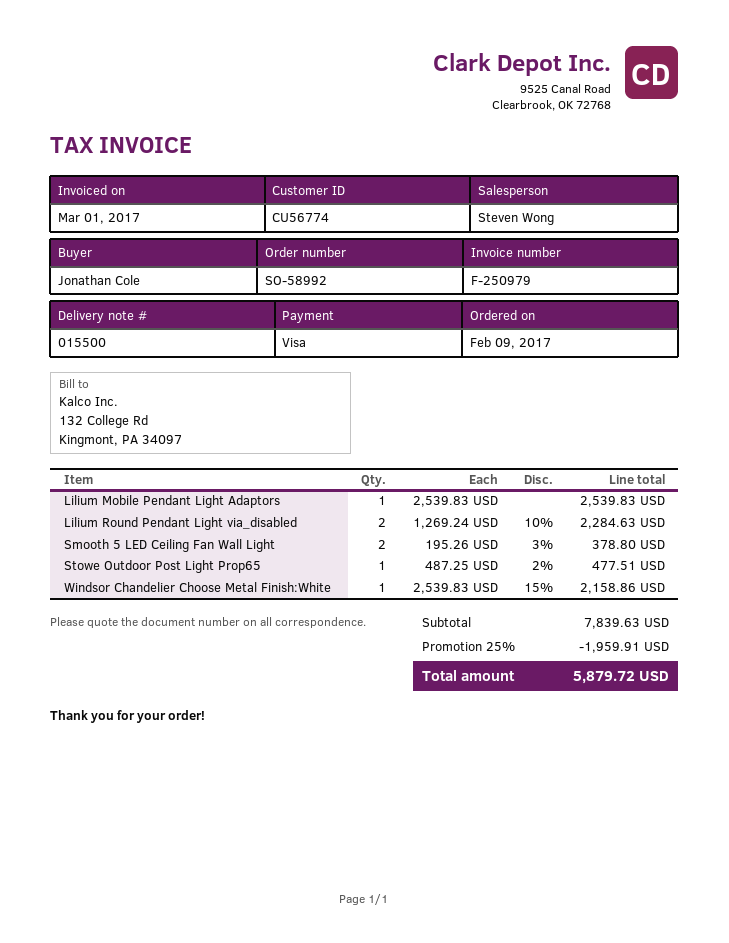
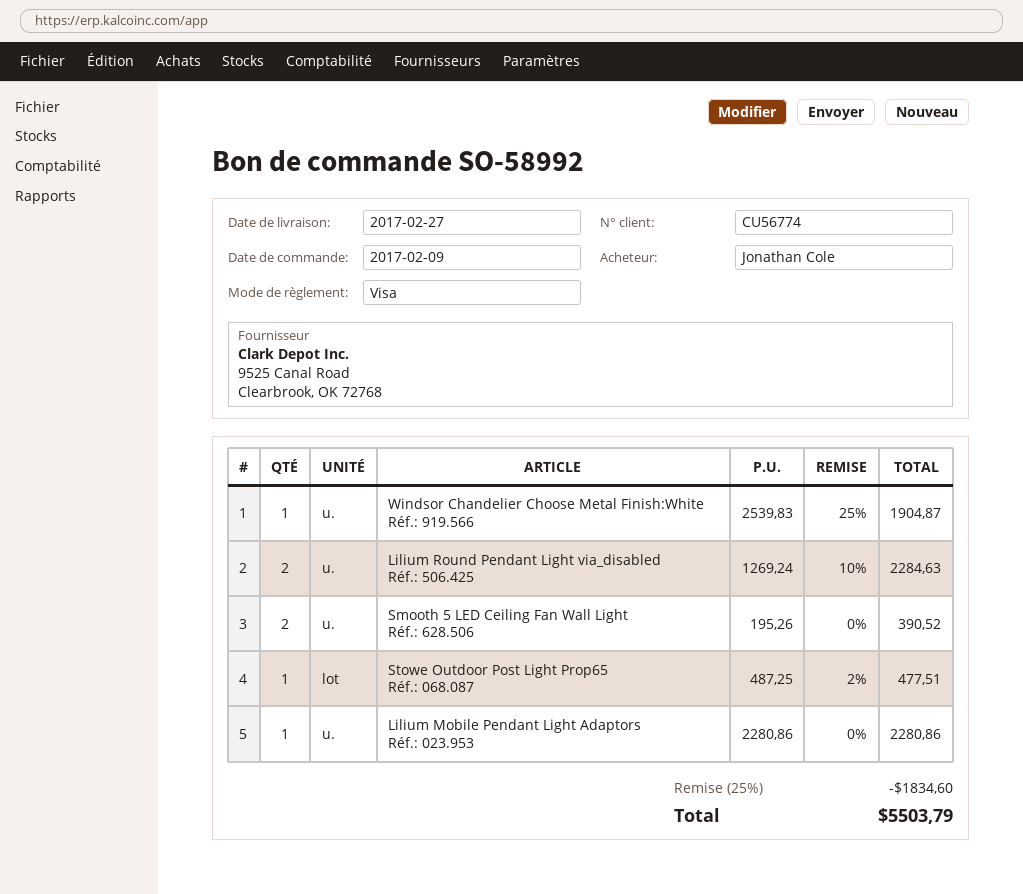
Lilium Mobile Pendant Light Adaptors: 1 x 2539.83 = 2539.83 -> 1 x 2280.86 = 2280.86
Smooth 5 LED Ceiling Fan Wall Light: 2 x 195.26 - 3% = 378.80 -> 2 x 195.26 = 390.52
Windsor Chandelier Choose Metal Finish:White: 1 x 2539.83 - 15% = 2158.86 -> 1 x 2539.83 - 25% = 1904.87
discount: 25% = 1959.91 -> 25% = 1834.60
total: 5879.72 -> 5503.79

